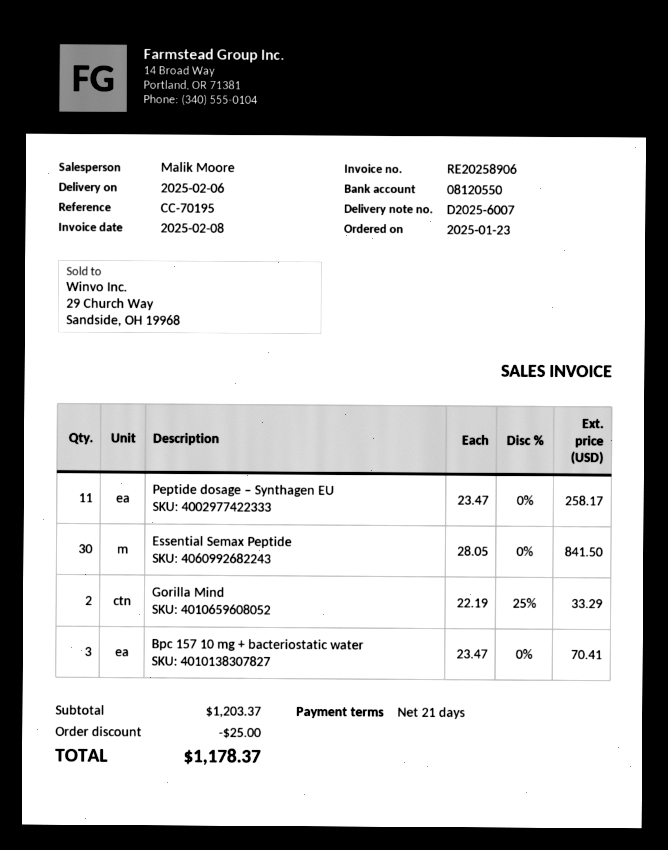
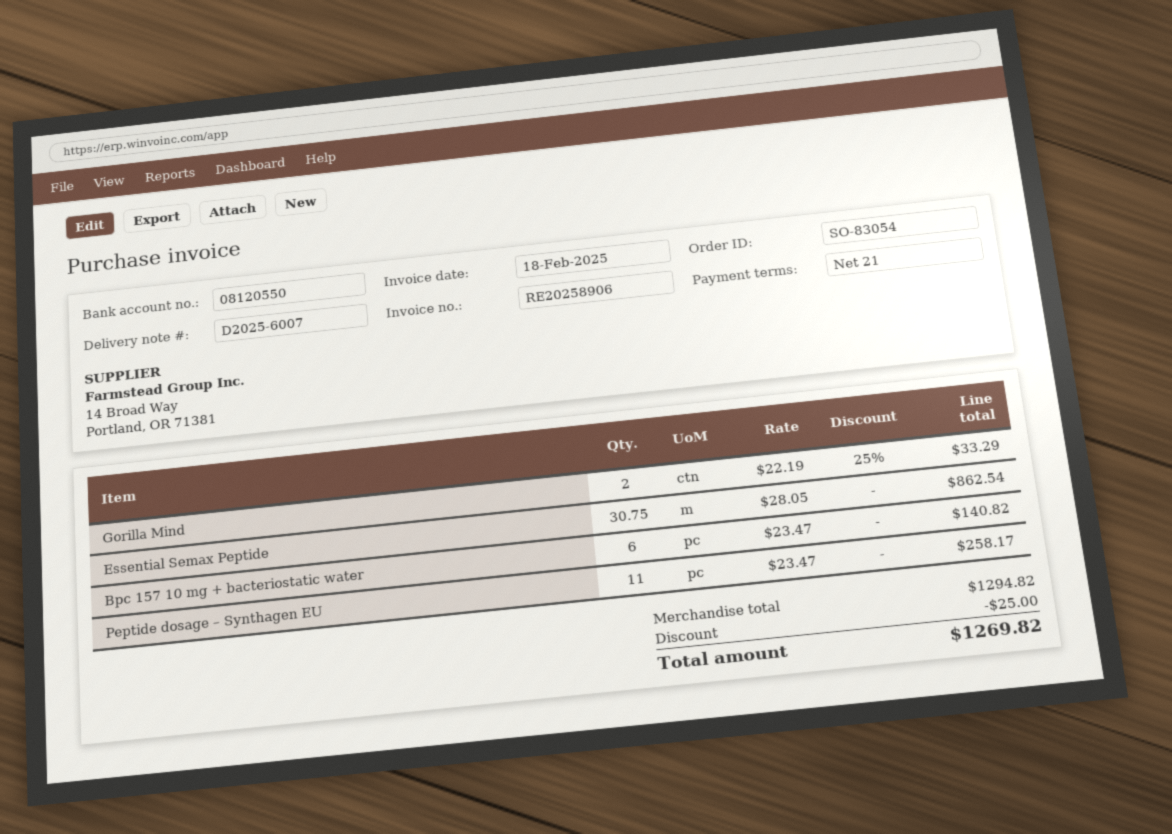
invoice date: 2025-02-08 -> 2025-02-18
Essential Semax Peptide: 30 x 28.05 = 841.50 -> 30.75 x 28.05 = 862.54
Bpc 157 10 mg + bacteriostatic water: 3 x 23.47 = 70.41 -> 6 x 23.47 = 140.82
subtotal: 1203.37 -> 1294.82
total: 1178.37 -> 1269.82

